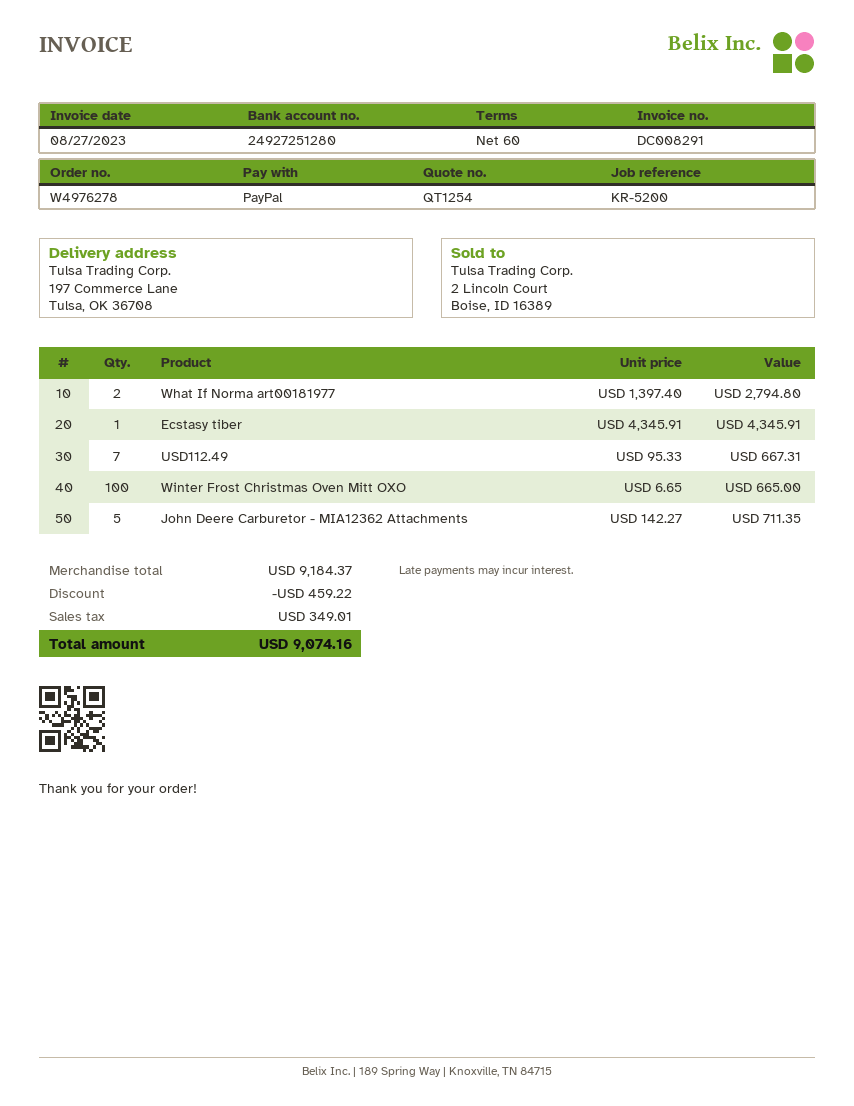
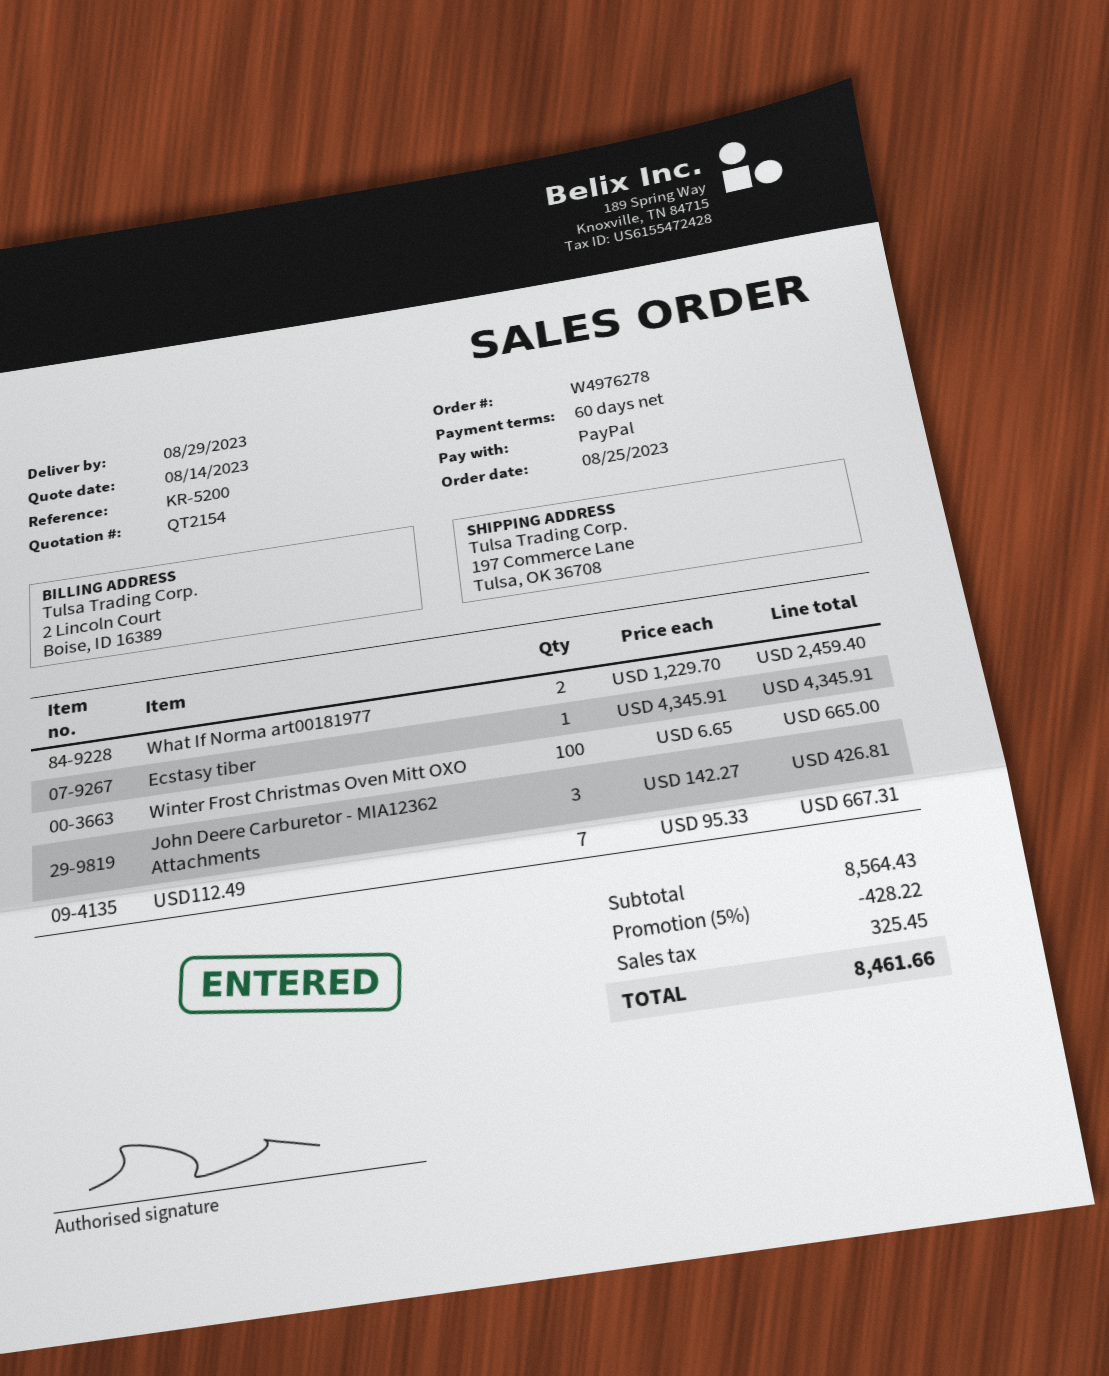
quote number: QT1254 -> QT2154
What If Norma art00181977: 2 x 1397.40 = 2794.80 -> 2 x 1229.70 = 2459.40
John Deere Carburetor - MIA12362 Attachments: 5 x 142.27 = 711.35 -> 3 x 142.27 = 426.81
subtotal: 9184.37 -> 8564.43
discount: 459.22 -> 428.22
tax: 349.01 -> 325.45
total: 9074.16 -> 8461.66

